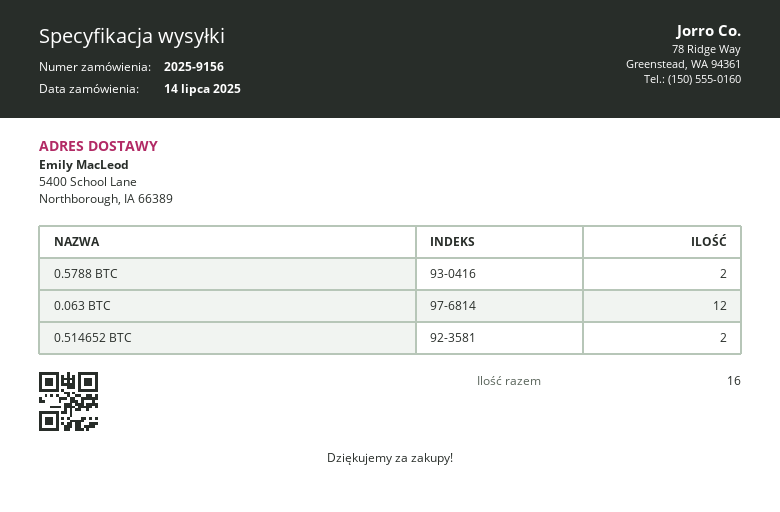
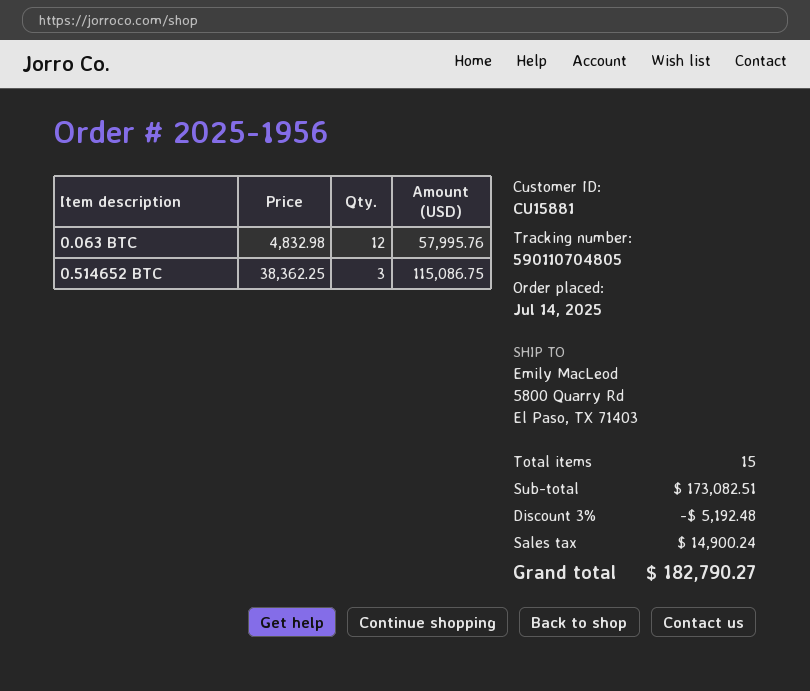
order number: 2025-9156 -> 2025-1956
ship to: 5400 School Lane, Northborough, IA 66389 -> 5800 Quarry Rd, El Paso, TX 71403
0.5788 BTC: 2 -> none
0.514652 BTC: 2 -> 3
total quantity: 16 -> 15

